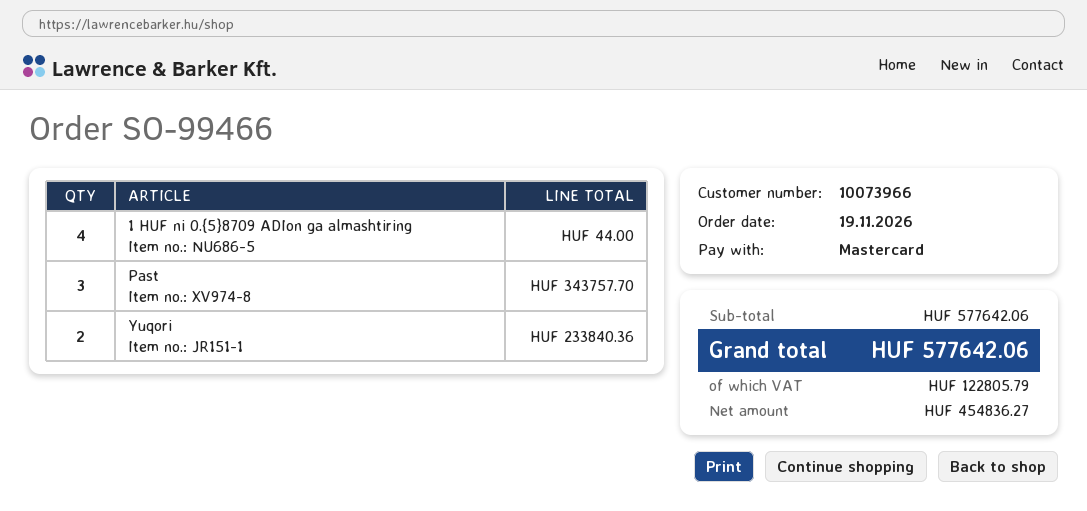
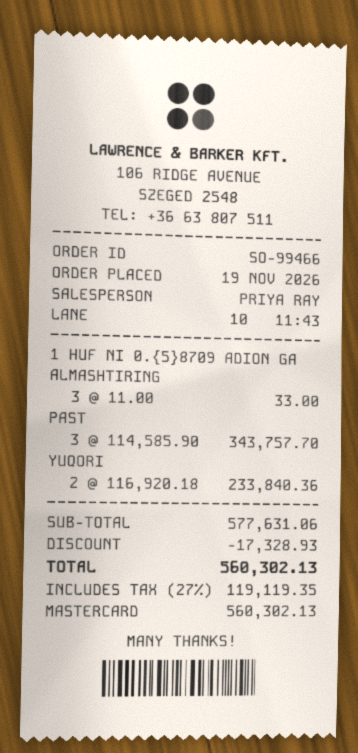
1 HUF ni 0.{5}8709 ADIon ga almashtiring: 4 for 44.00 -> 3 for 33.00
subtotal: 577642.06 -> 577631.06
discount: none -> 17328.93
tax: 122805.79 -> 119119.35
total: 577642.06 -> 560302.13

